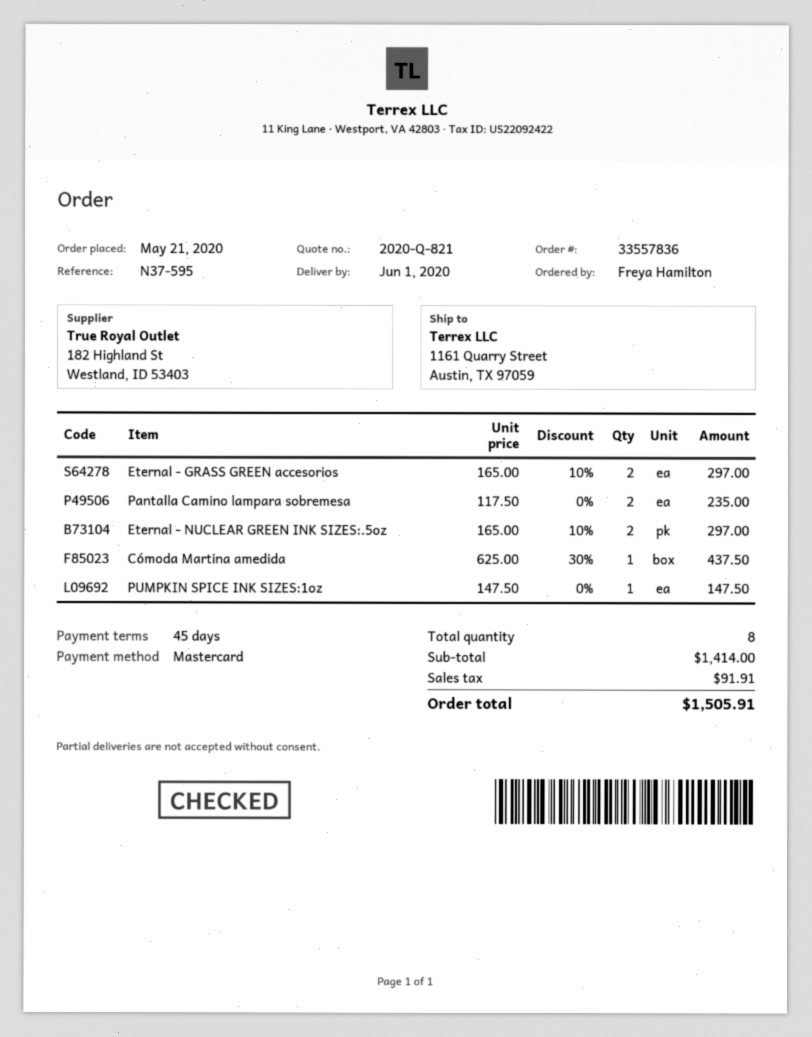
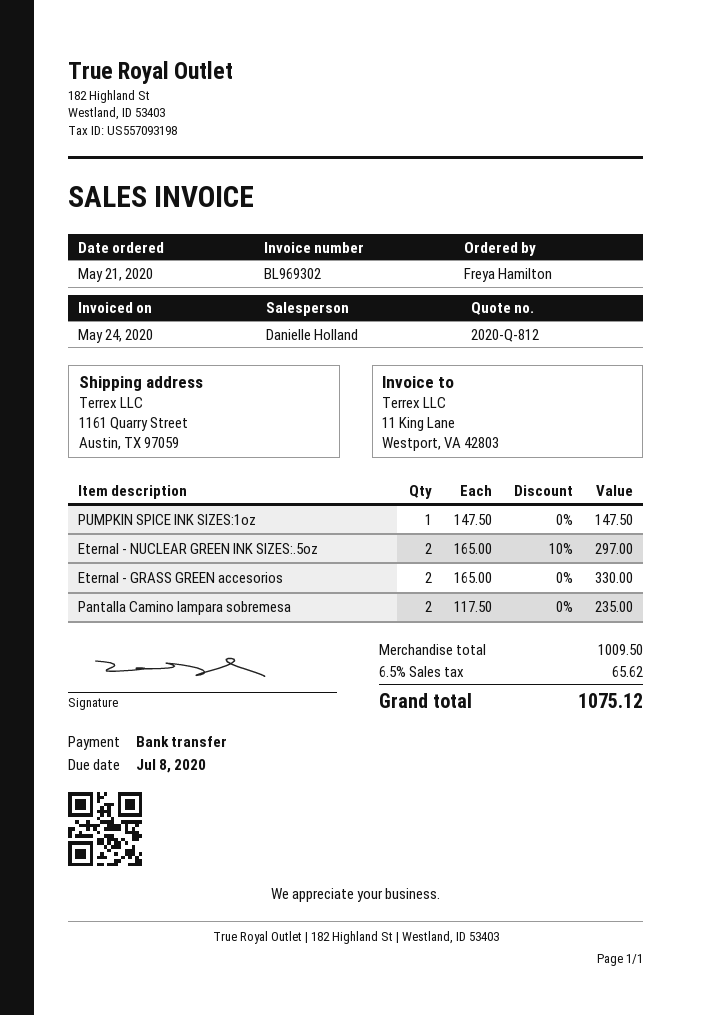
quote number: 2020-Q-821 -> 2020-Q-812
payment method: Mastercard -> bank transfer
Eternal - GRASS GREEN accesorios: 2 x 165.00 - 10% = 297.00 -> 2 x 165.00 = 330.00
Cómoda Martina amedida: 1 x 625.00 - 30% = 437.50 -> none
subtotal: 1414.00 -> 1009.50
tax: 91.91 -> 65.62
total: 1505.91 -> 1075.12

